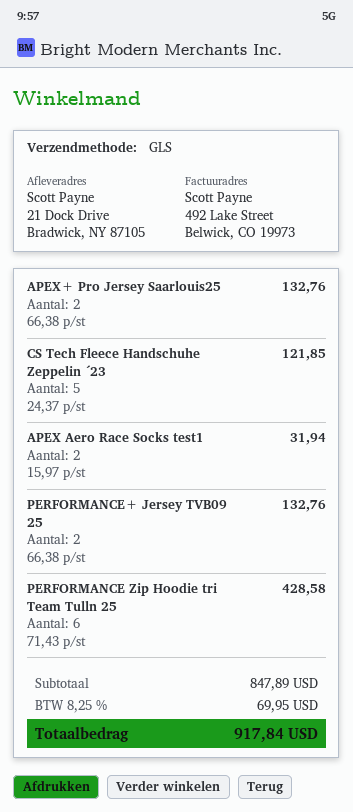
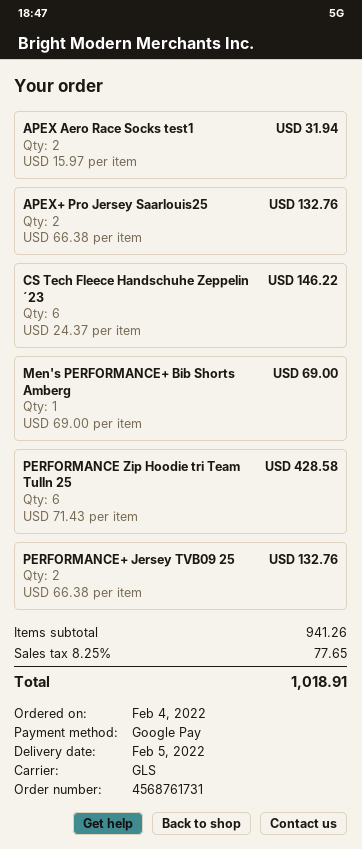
CS Tech Fleece Handschuhe Zeppelin ´23: 5 x 24.37 = 121.85 -> 6 x 24.37 = 146.22
Men's PERFORMANCE+ Bib Shorts Amberg: none -> 1 x 69.00 = 69.00
subtotal: 847.89 -> 941.26
tax: 8.25% = 69.95 -> 8.25% = 77.65
total: 917.84 -> 1018.91

